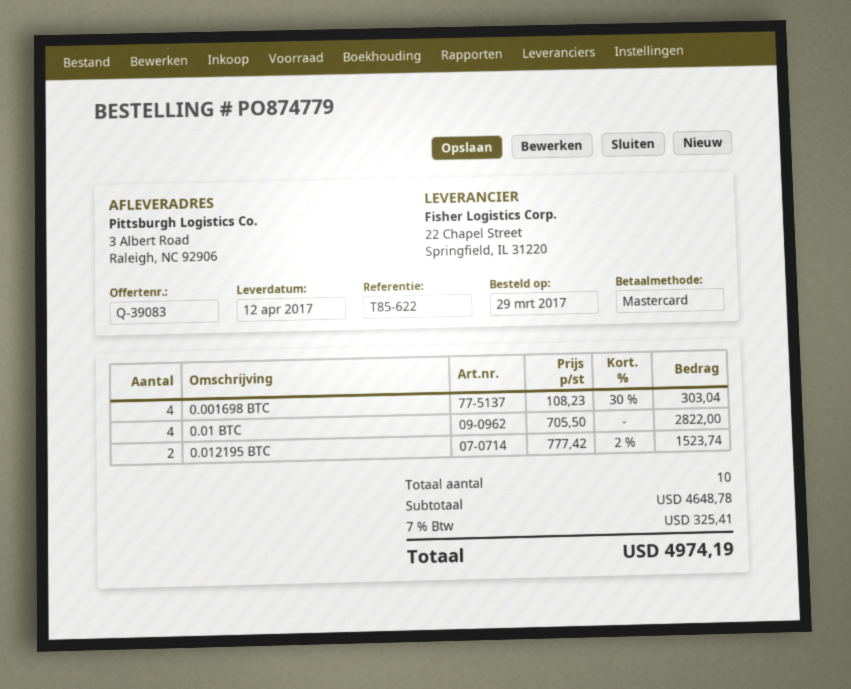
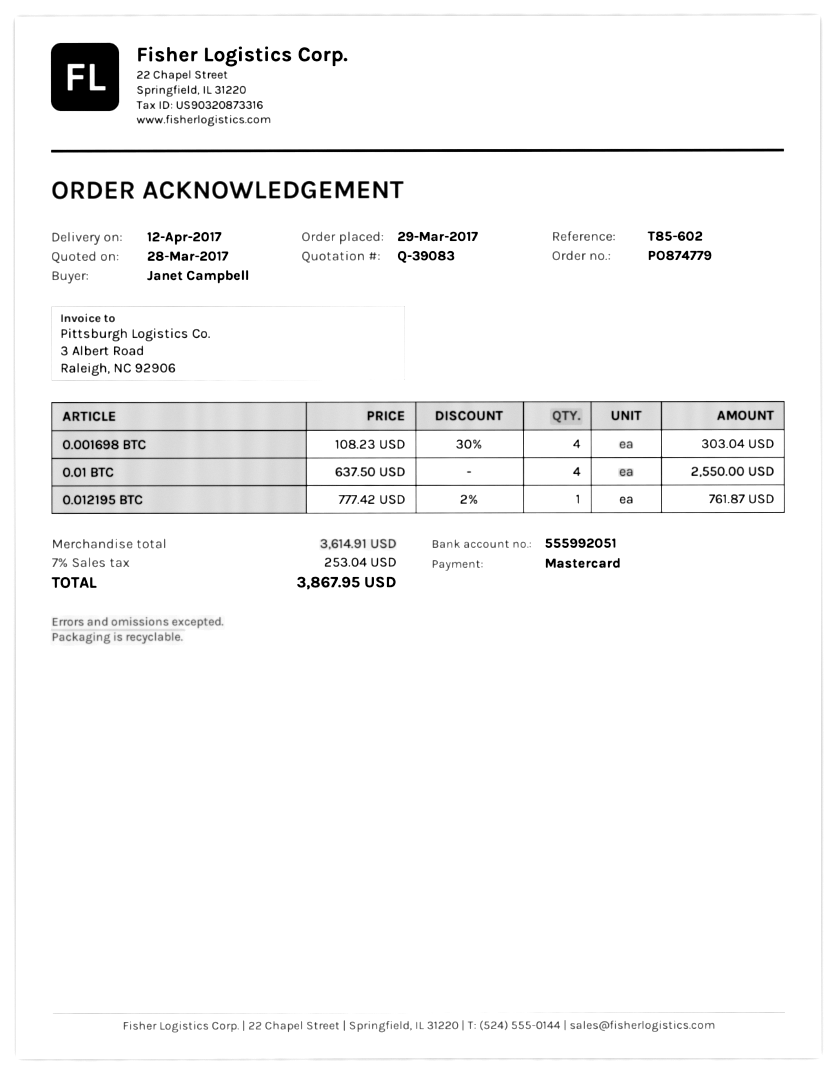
reference: T85-622 -> T85-602
0.01 BTC: 4 x 705.50 = 2822.00 -> 4 x 637.50 = 2550.00
0.012195 BTC: 2 x 777.42 - 2% = 1523.74 -> 1 x 777.42 - 2% = 761.87
subtotal: 4648.78 -> 3614.91
tax: 7% = 325.41 -> 7% = 253.04
total: 4974.19 -> 3867.95

